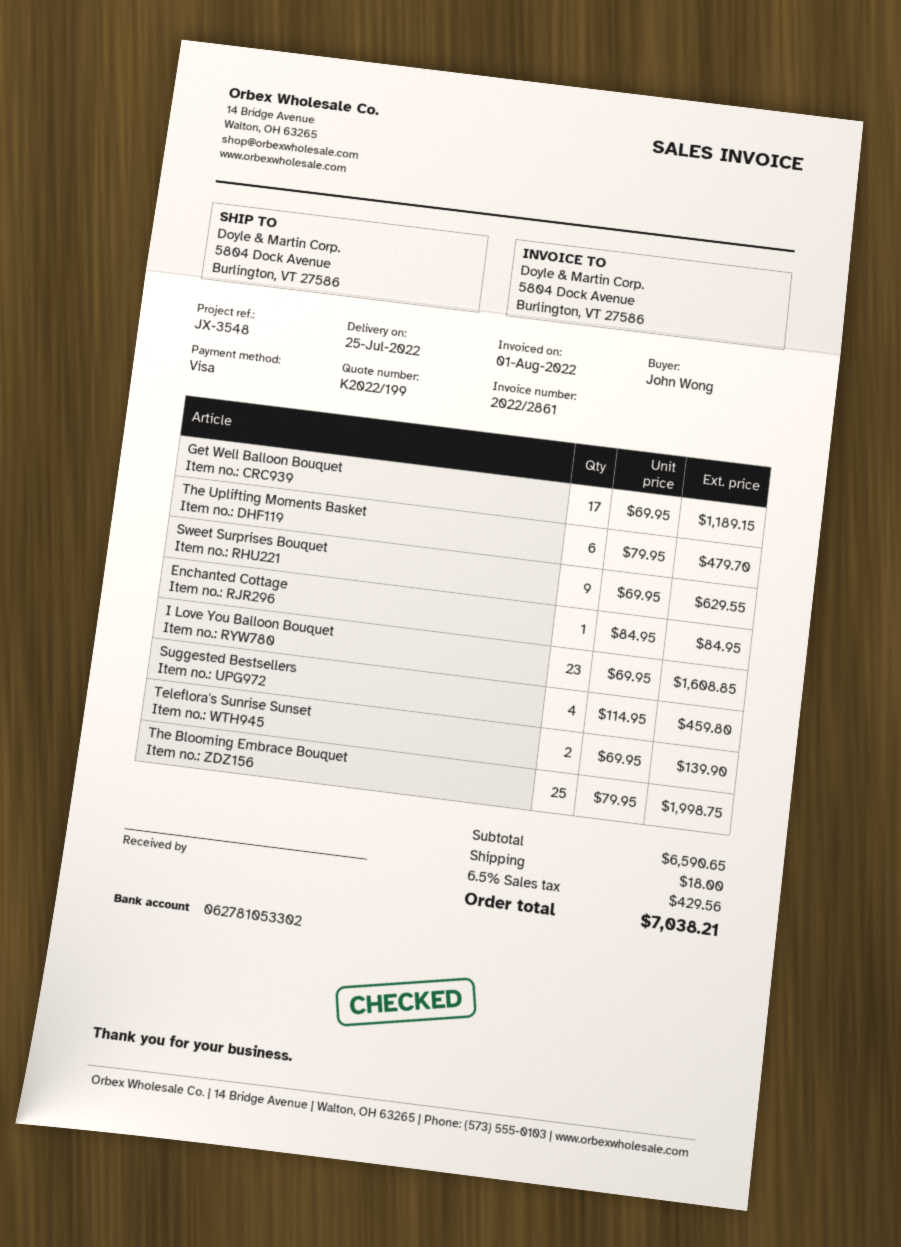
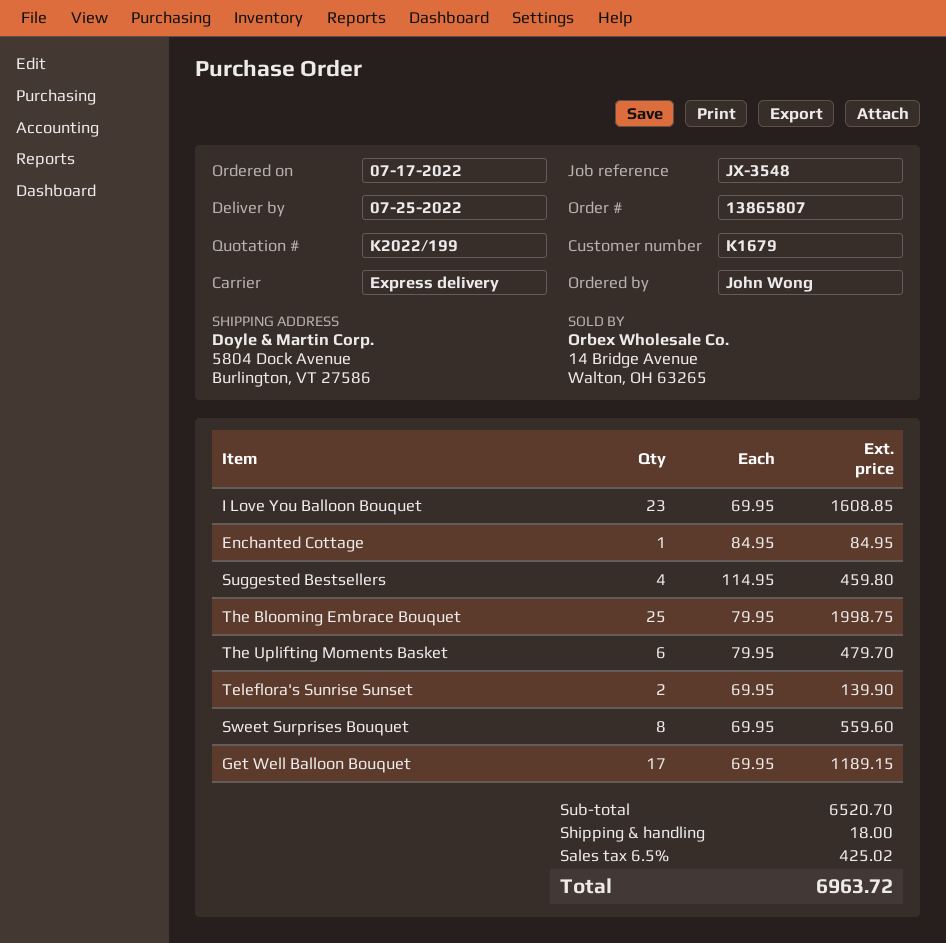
Sweet Surprises Bouquet: 9 x 69.95 = 629.55 -> 8 x 69.95 = 559.60
subtotal: 6590.65 -> 6520.70
tax: 6.5% = 429.56 -> 6.5% = 425.02
total: 7038.21 -> 6963.72

